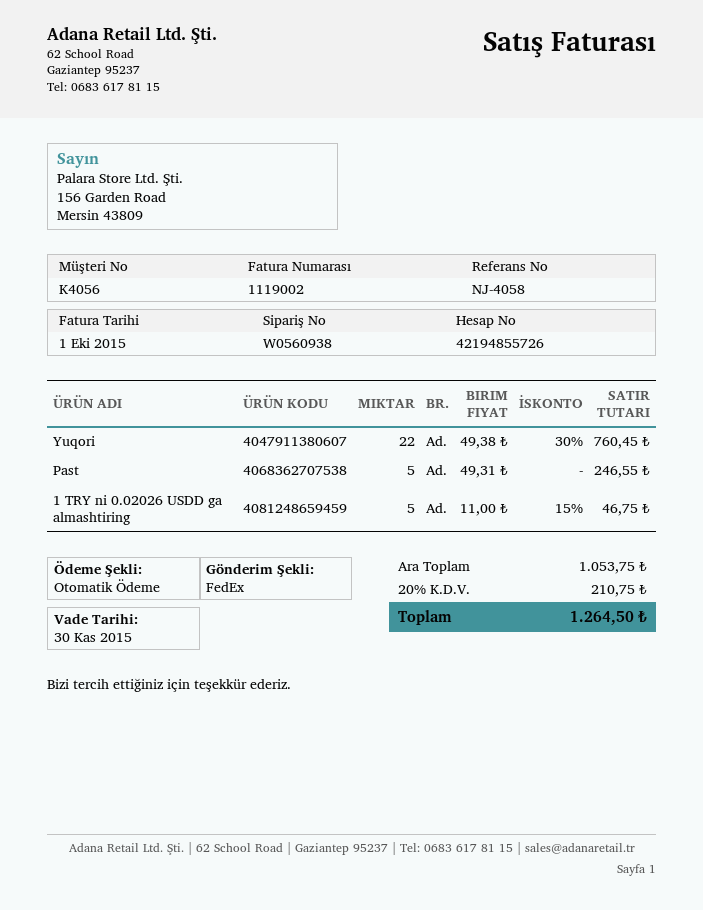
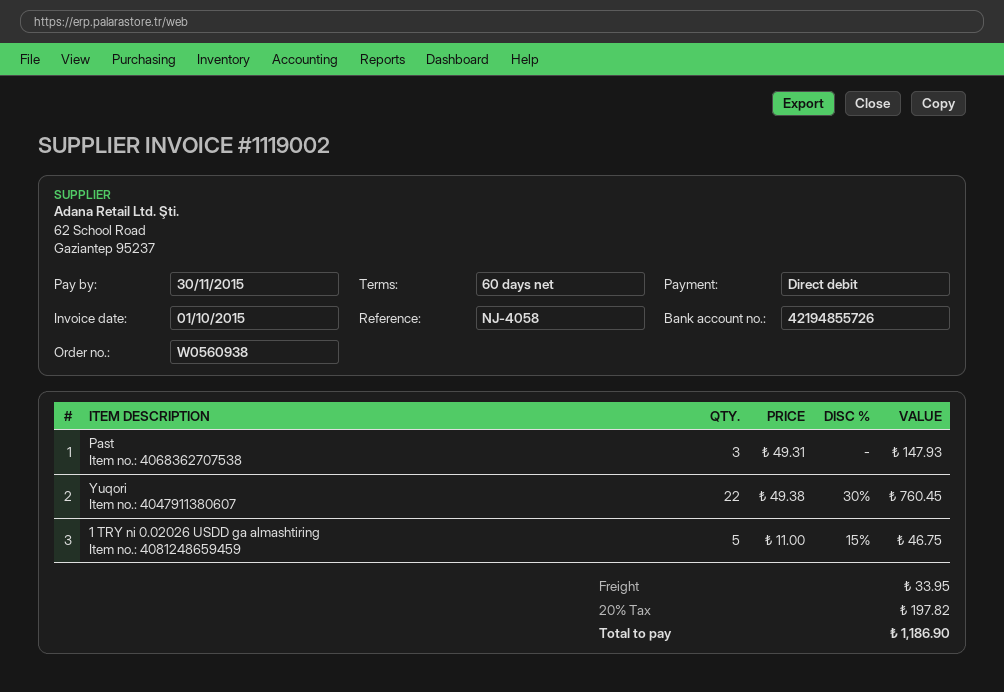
Past: 5 x 49.31 = 246.55 -> 3 x 49.31 = 147.93
shipping: none -> 33.95
tax: 20% = 210.75 -> 20% = 197.82
total: 1264.50 -> 1186.90

